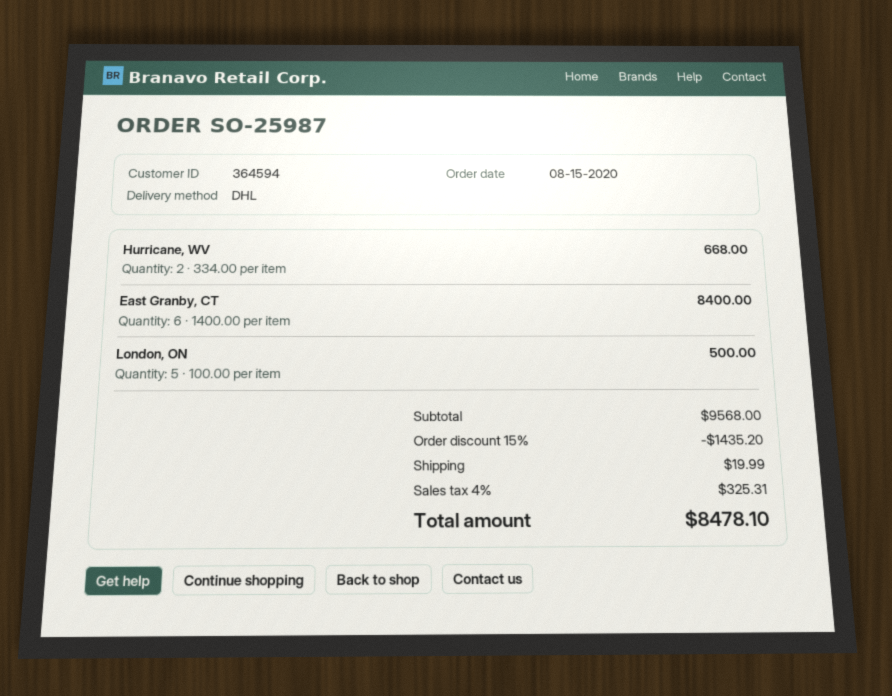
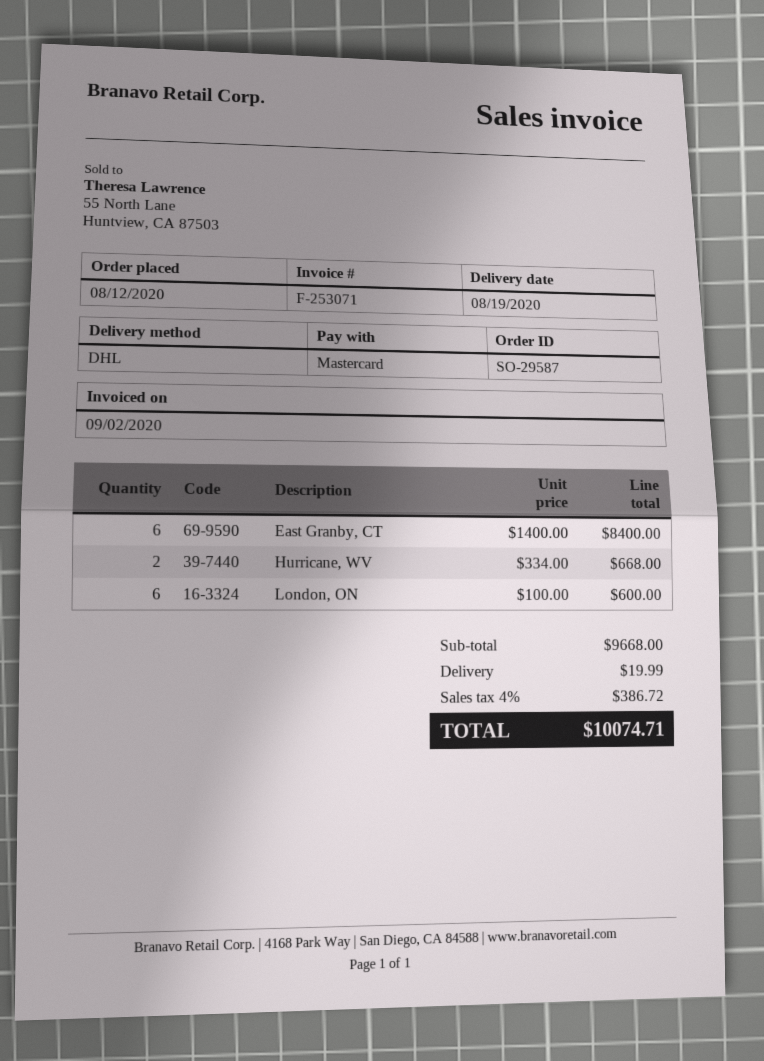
order number: SO-25987 -> SO-29587
order date: 2020-08-15 -> 2020-08-12
London, ON: 5 x 100.00 = 500.00 -> 6 x 100.00 = 600.00
subtotal: 9568.00 -> 9668.00
discount: 15% = 1435.20 -> none
tax: 4% = 325.31 -> 4% = 386.72
total: 8478.10 -> 10074.71

